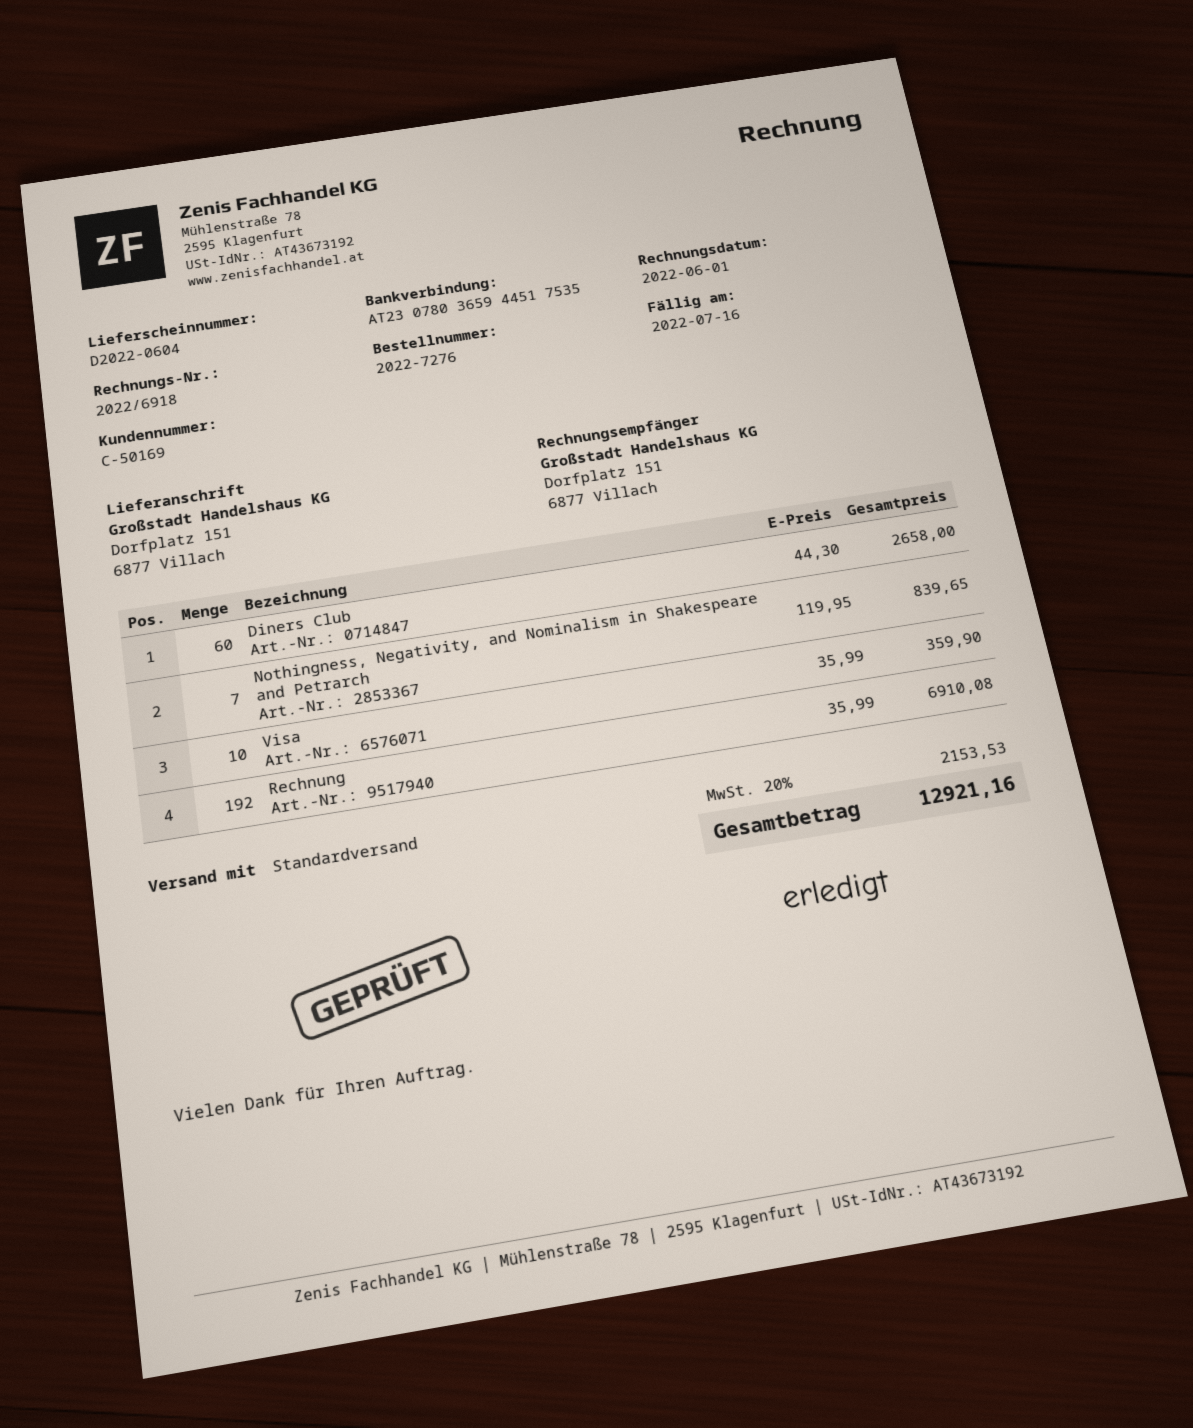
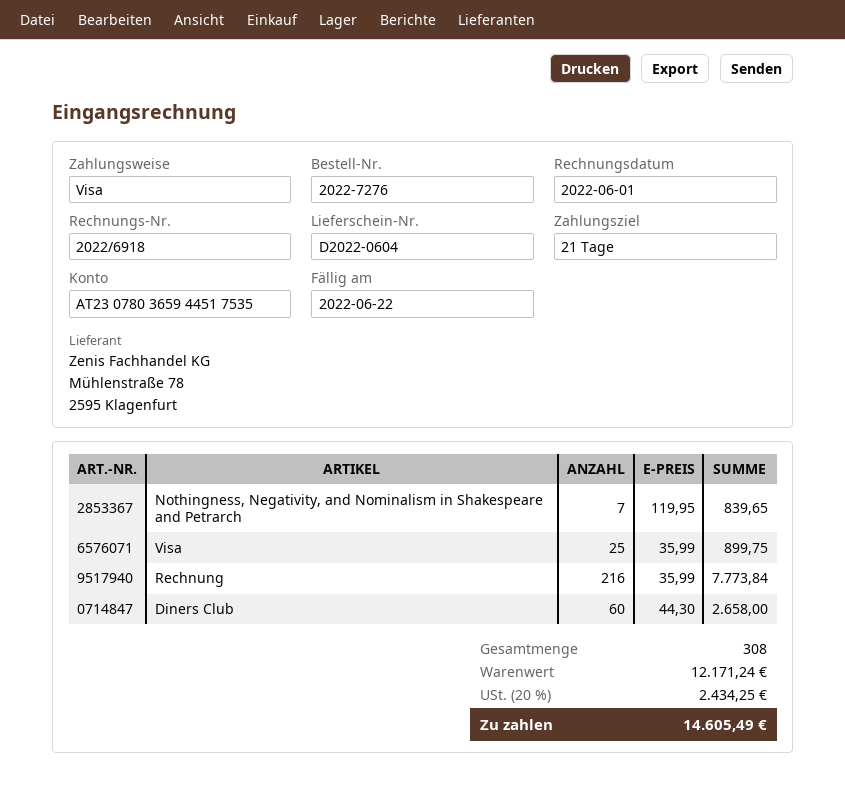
due date: 2022-07-16 -> 2022-06-22
Visa: 10 x 35.99 = 359.90 -> 25 x 35.99 = 899.75
Rechnung: 192 x 35.99 = 6910.08 -> 216 x 35.99 = 7773.84
tax: 20% = 2153.53 -> 20% = 2434.25
total: 12921.16 -> 14605.49

